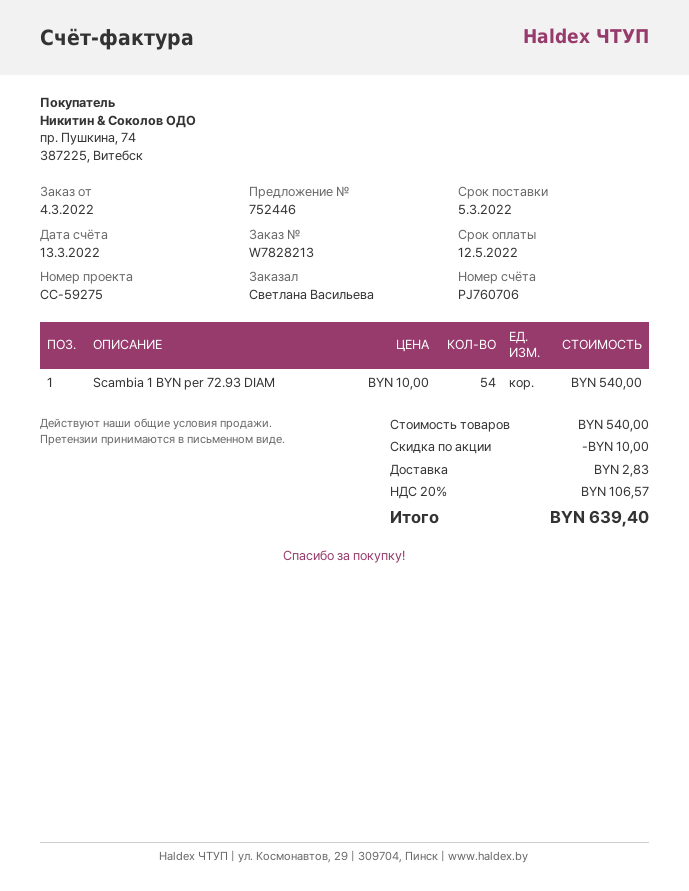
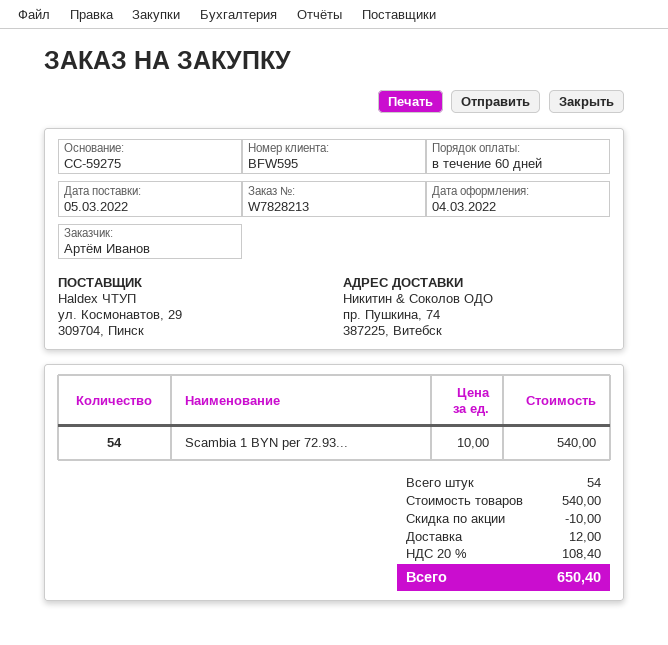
ordered by: Светлана Васильева -> Артём Иванов
shipping: 2.83 -> 12.00
tax: 20% = 106.57 -> 20% = 108.40
total: 639.40 -> 650.40

